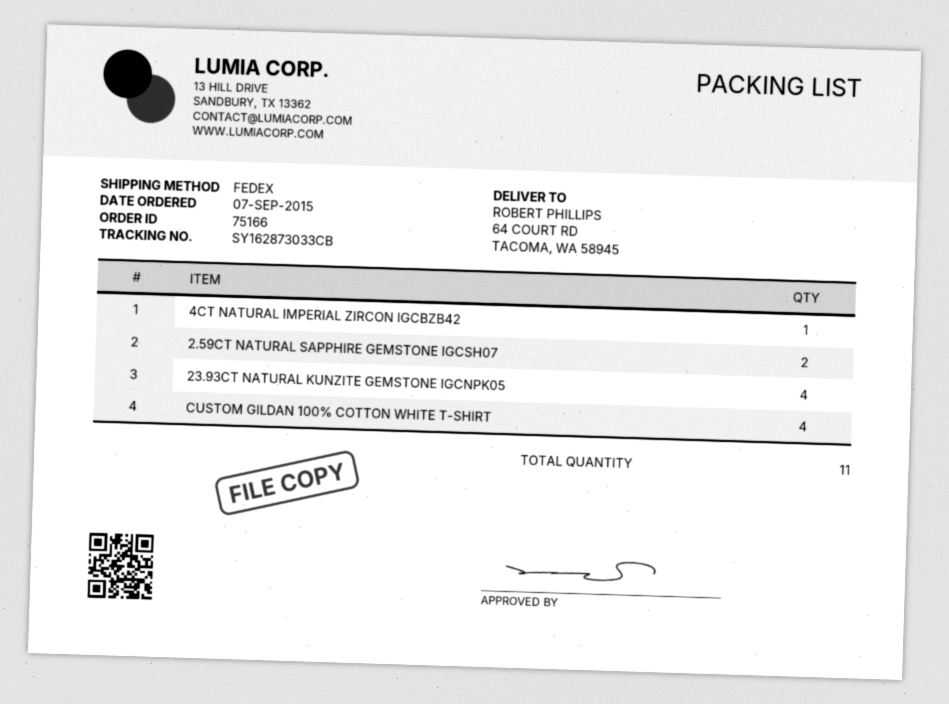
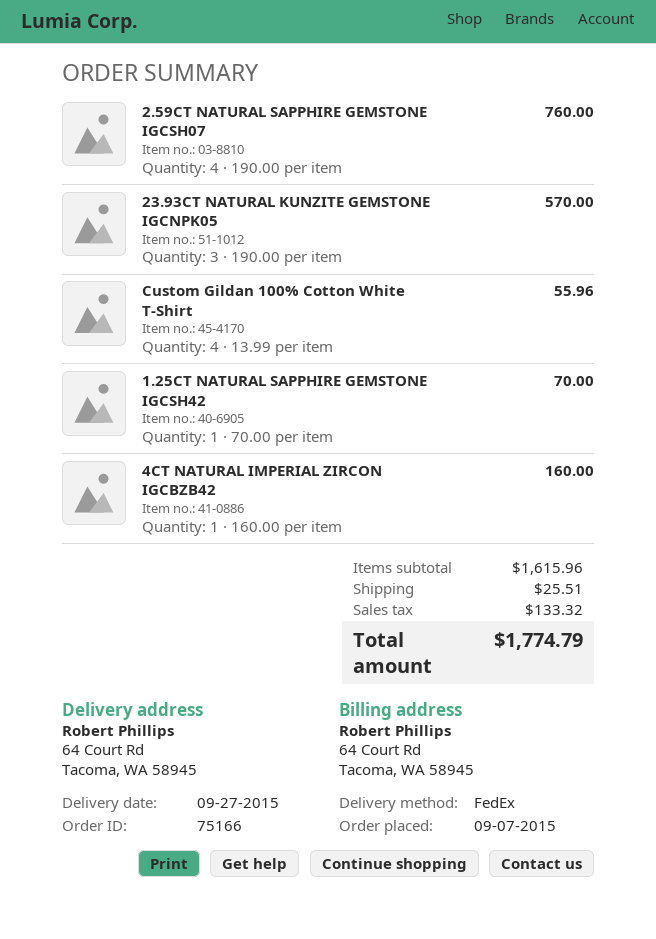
2.59CT NATURAL SAPPHIRE GEMSTONE IGCSH07: 2 -> 4
23.93CT NATURAL KUNZITE GEMSTONE IGCNPK05: 4 -> 3
1.25CT NATURAL SAPPHIRE GEMSTONE IGCSH42: none -> 1

